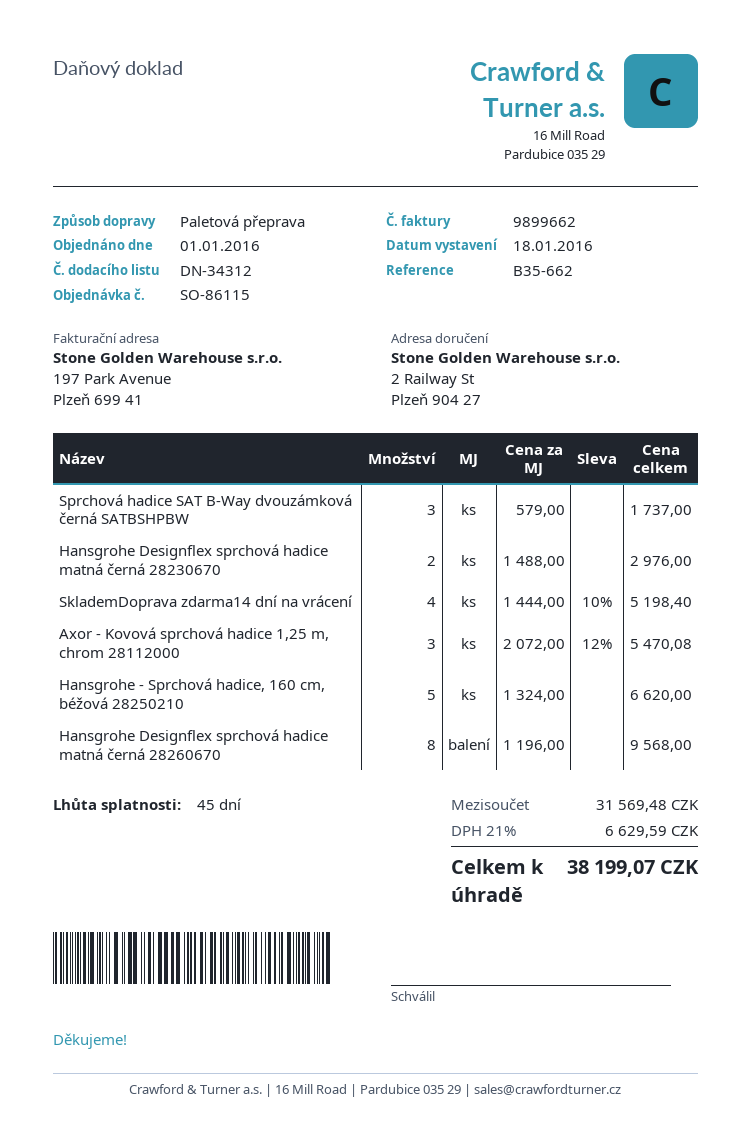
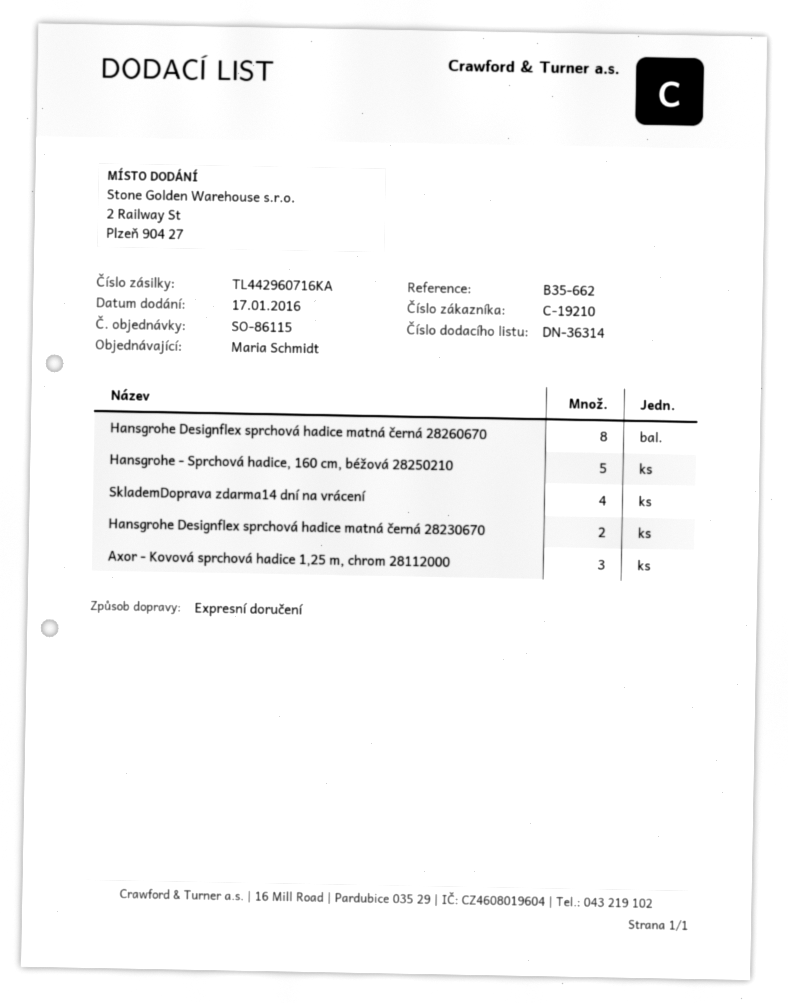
delivery note number: DN-34312 -> DN-36314
shipping method: pallet freight -> express
Sprchová hadice SAT B-Way dvouzámková černá SATBSHPBW: 3 -> none

